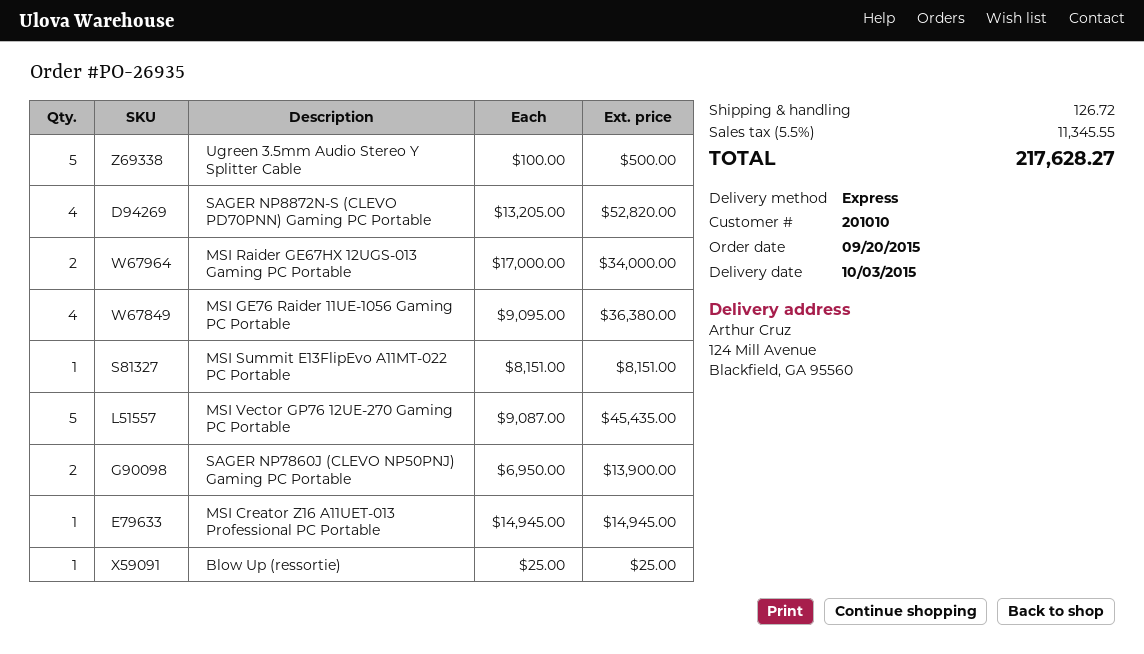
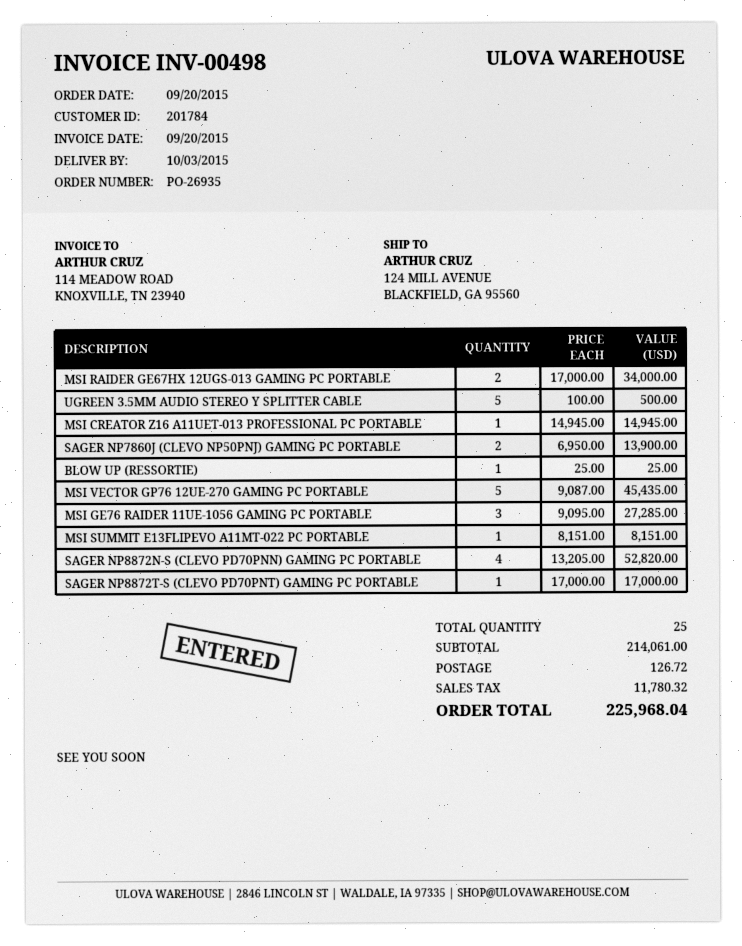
customer number: 201010 -> 201784
MSI GE76 Raider 11UE-1056 Gaming PC Portable: 4 x 9095.00 = 36380.00 -> 3 x 9095.00 = 27285.00
SAGER NP8872T-S (CLEVO PD70PNT) GAMING PC PORTABLE: none -> 1 x 17000.00 = 17000.00
tax: 11345.55 -> 11780.32
total: 217628.27 -> 225968.04

